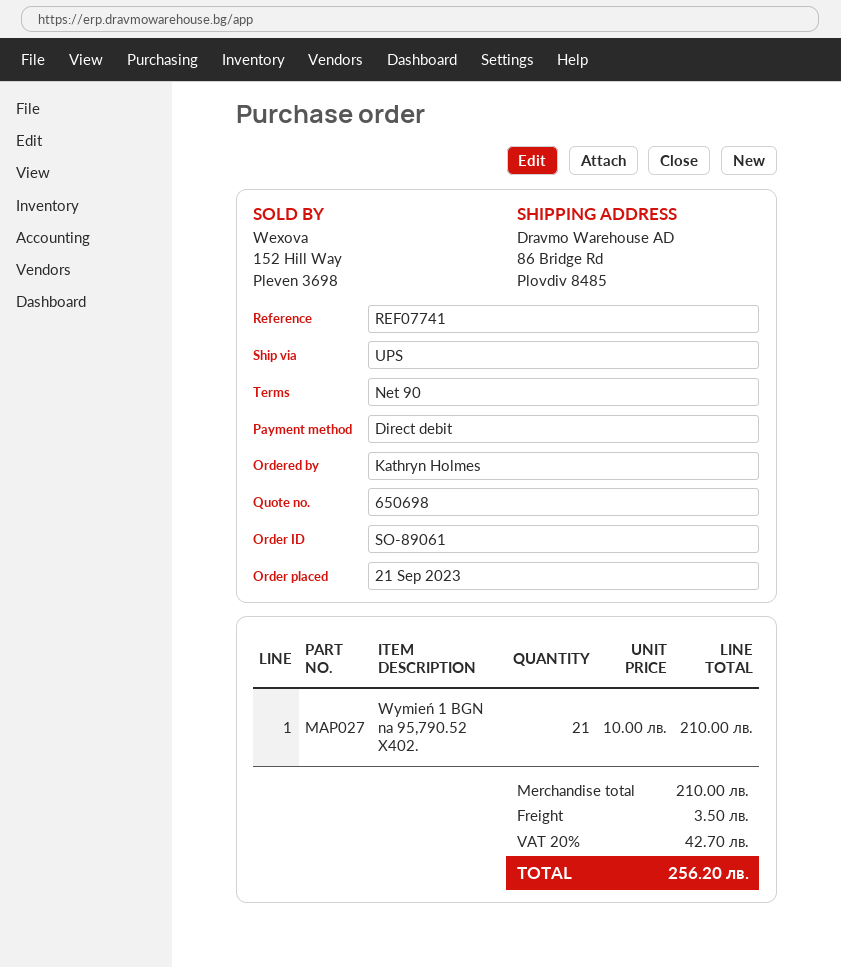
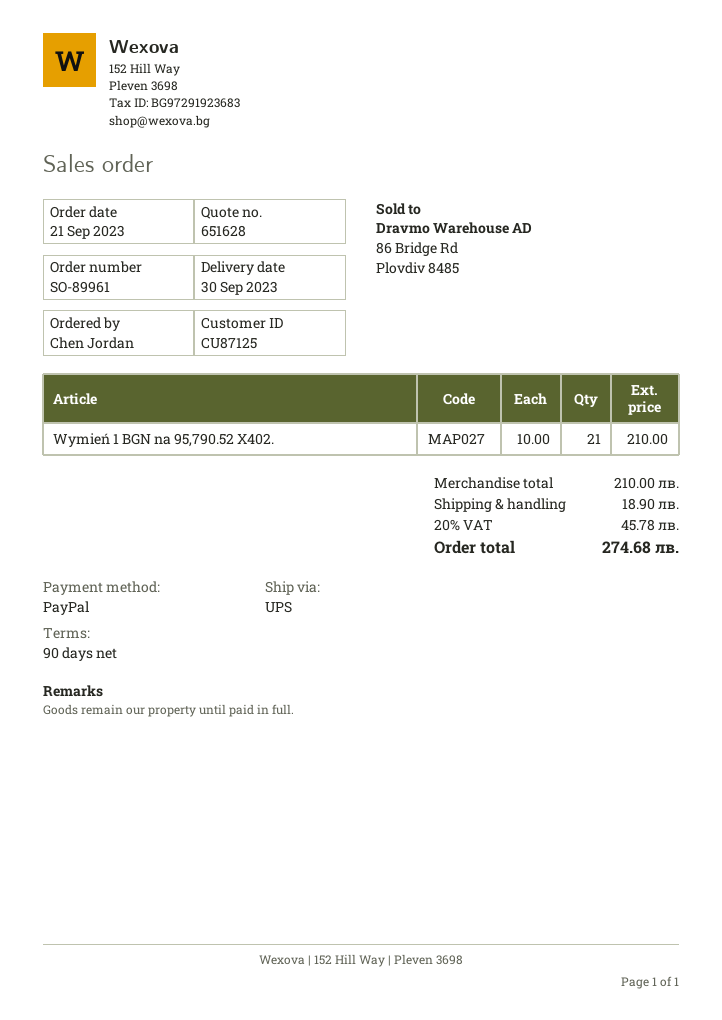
quote number: 650698 -> 651628
order number: SO-89061 -> SO-89961
ordered by: Kathryn Holmes -> Chen Jordan
payment method: direct debit -> PayPal
shipping: 3.50 -> 18.90
tax: 20% = 42.70 -> 20% = 45.78
total: 256.20 -> 274.68

